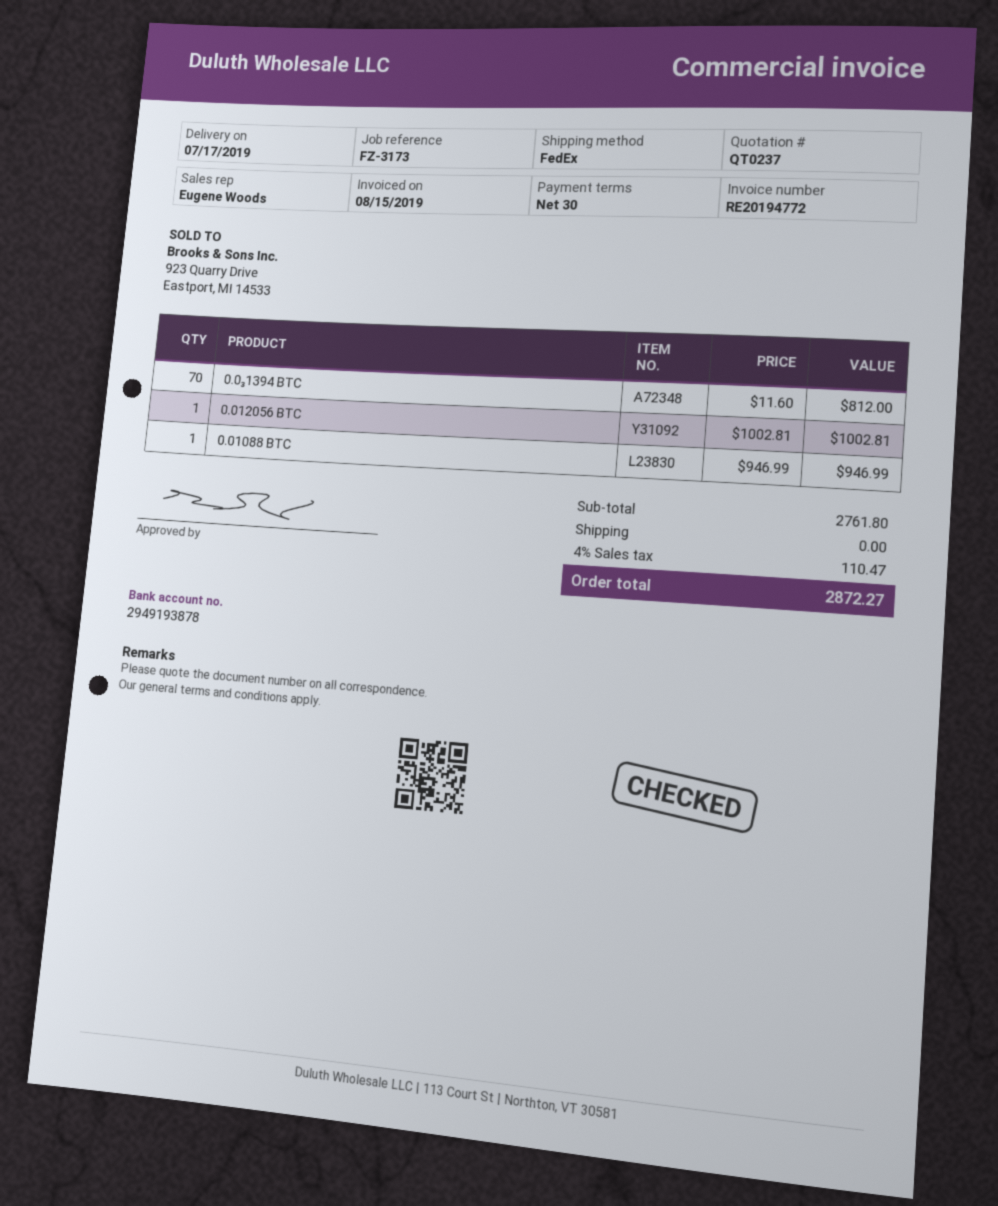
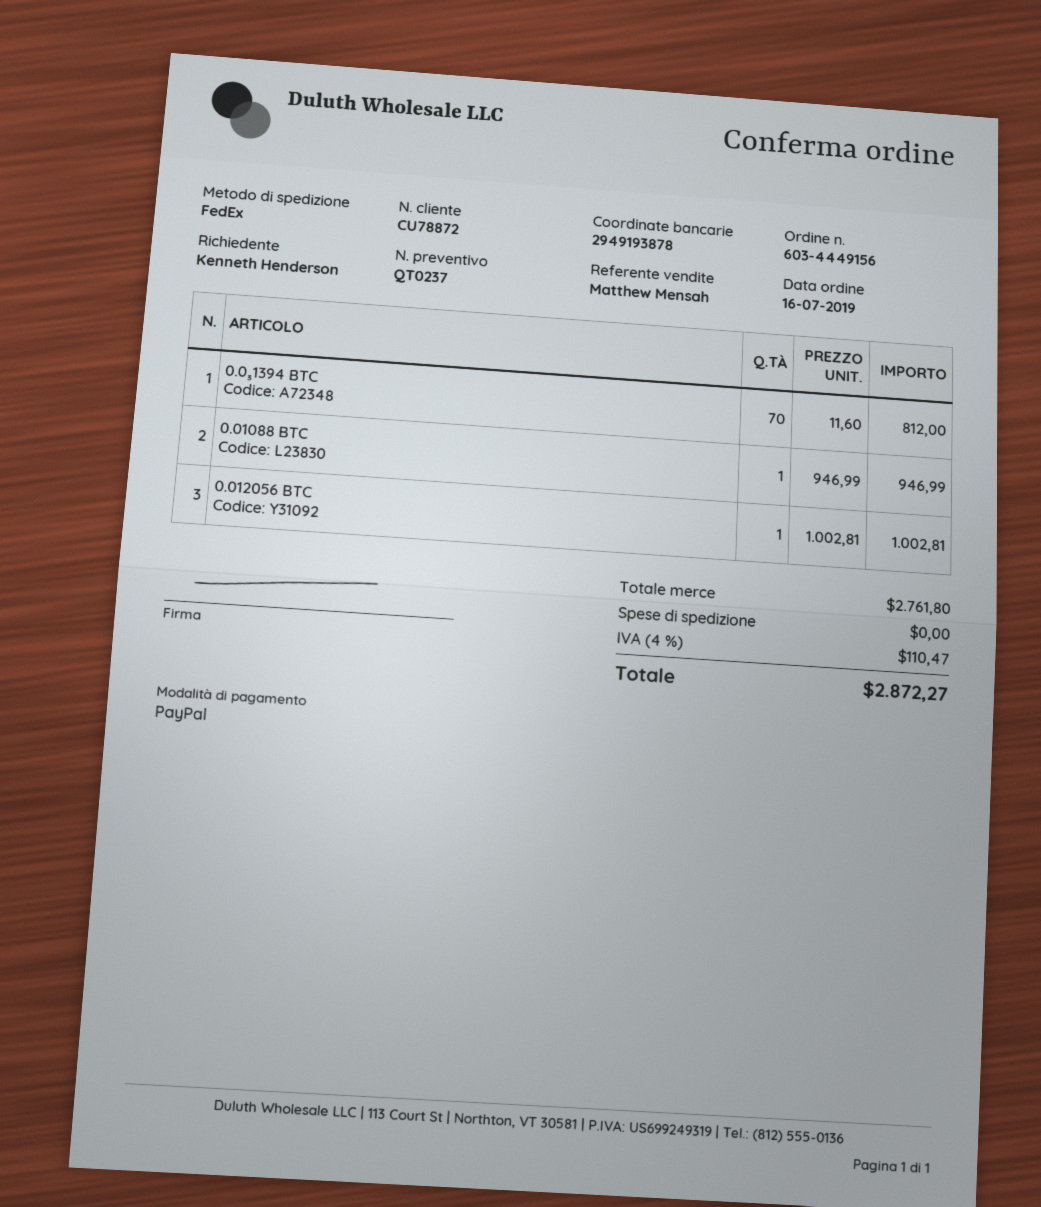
sales rep: Eugene Woods -> Matthew Mensah

